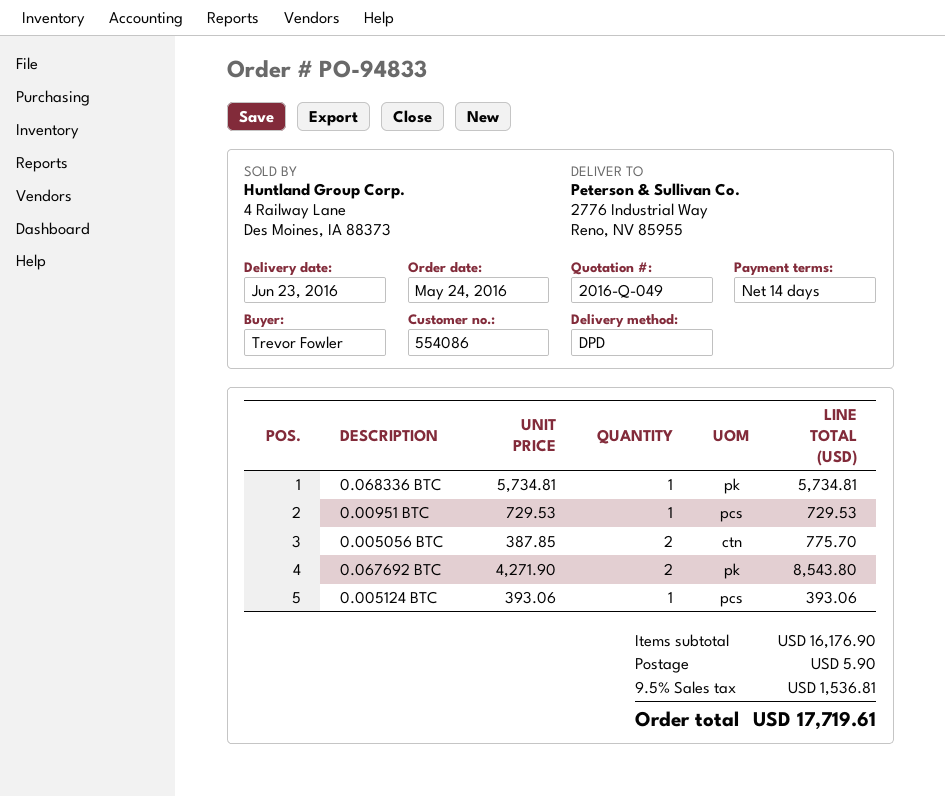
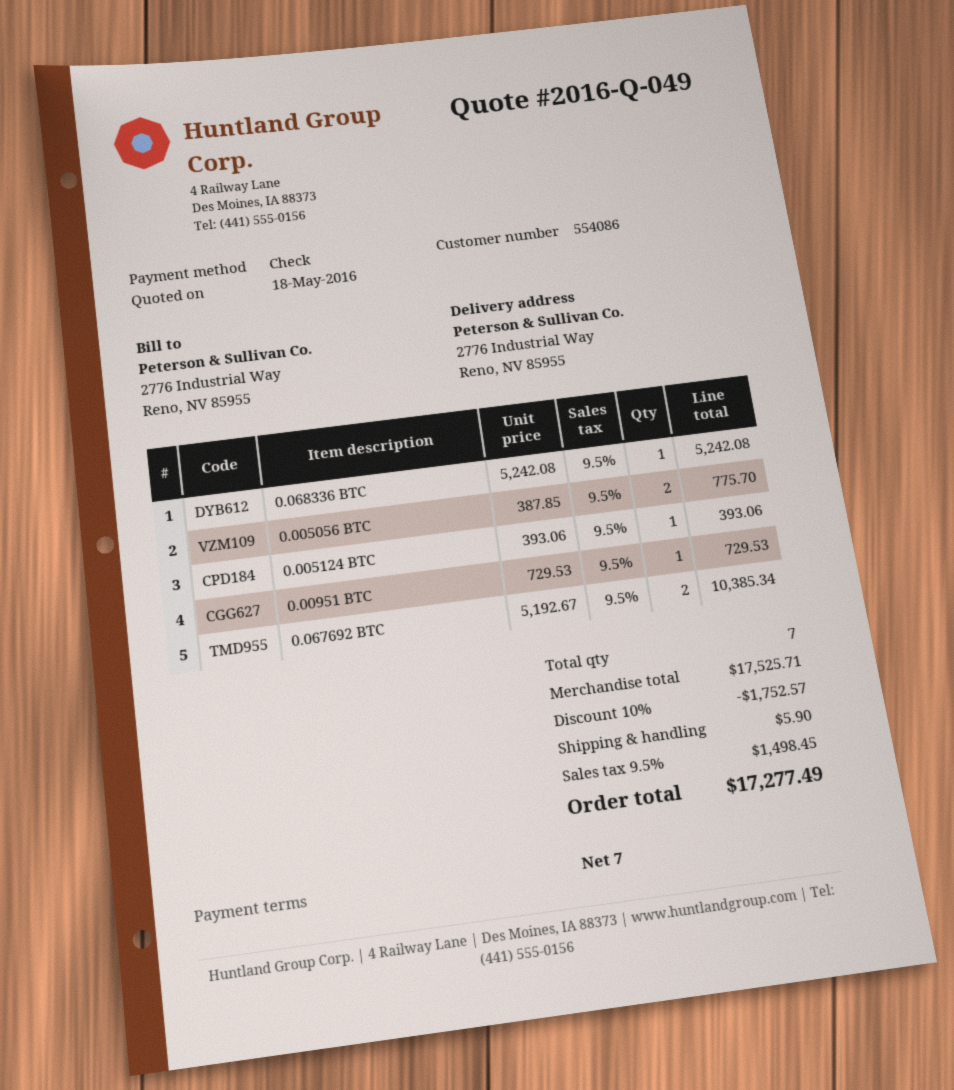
payment terms: 14 days -> 7 days
0.068336 BTC: 1 x 5734.81 = 5734.81 -> 1 x 5242.08 = 5242.08
0.067692 BTC: 2 x 4271.90 = 8543.80 -> 2 x 5192.67 = 10385.34
subtotal: 16176.90 -> 17525.71
discount: none -> 10% = 1752.57
tax: 9.5% = 1536.81 -> 9.5% = 1498.45
total: 17719.61 -> 17277.49

